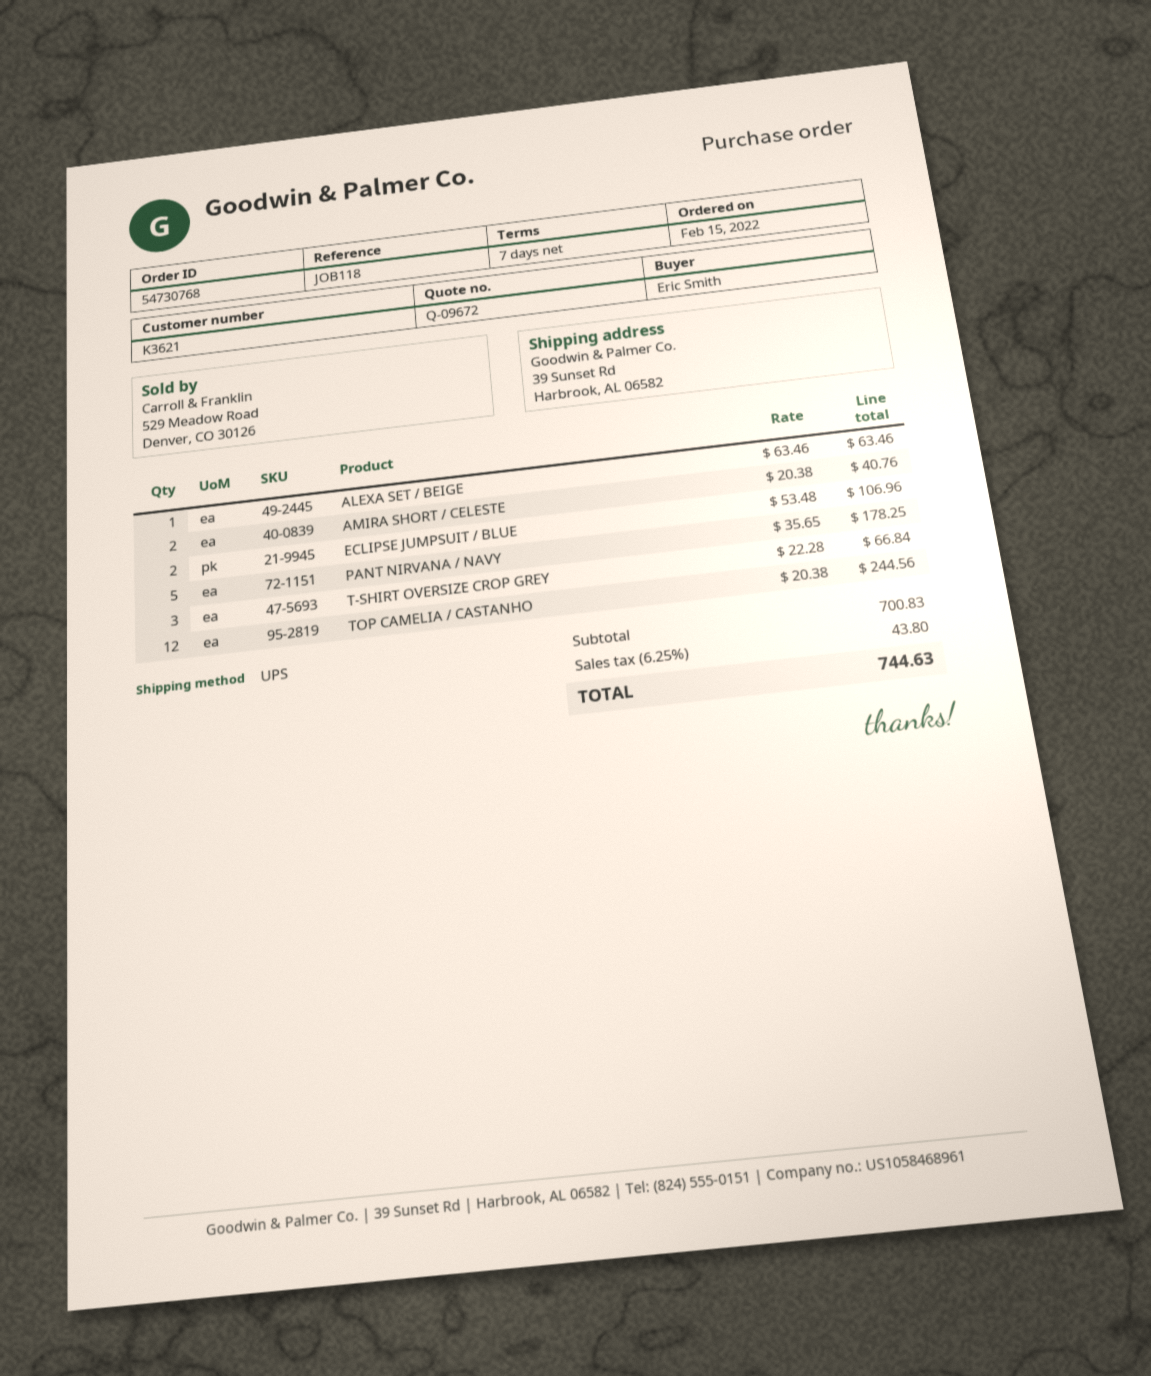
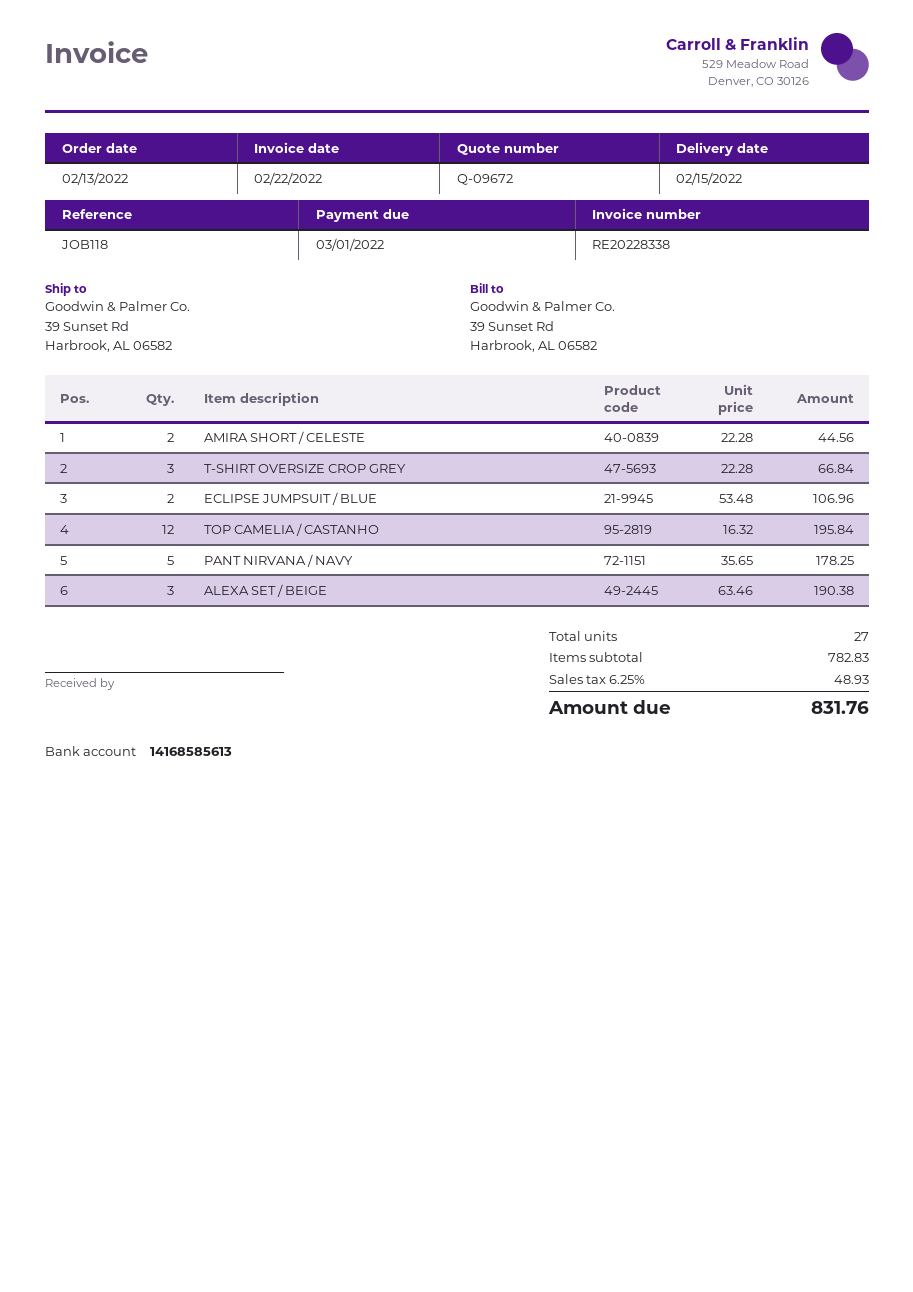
order date: 2022-02-15 -> 2022-02-13
ALEXA SET / BEIGE: 1 x 63.46 = 63.46 -> 3 x 63.46 = 190.38
AMIRA SHORT / CELESTE: 2 x 20.38 = 40.76 -> 2 x 22.28 = 44.56
TOP CAMELIA / CASTANHO: 12 x 20.38 = 244.56 -> 12 x 16.32 = 195.84
subtotal: 700.83 -> 782.83
tax: 6.25% = 43.80 -> 6.25% = 48.93
total: 744.63 -> 831.76

